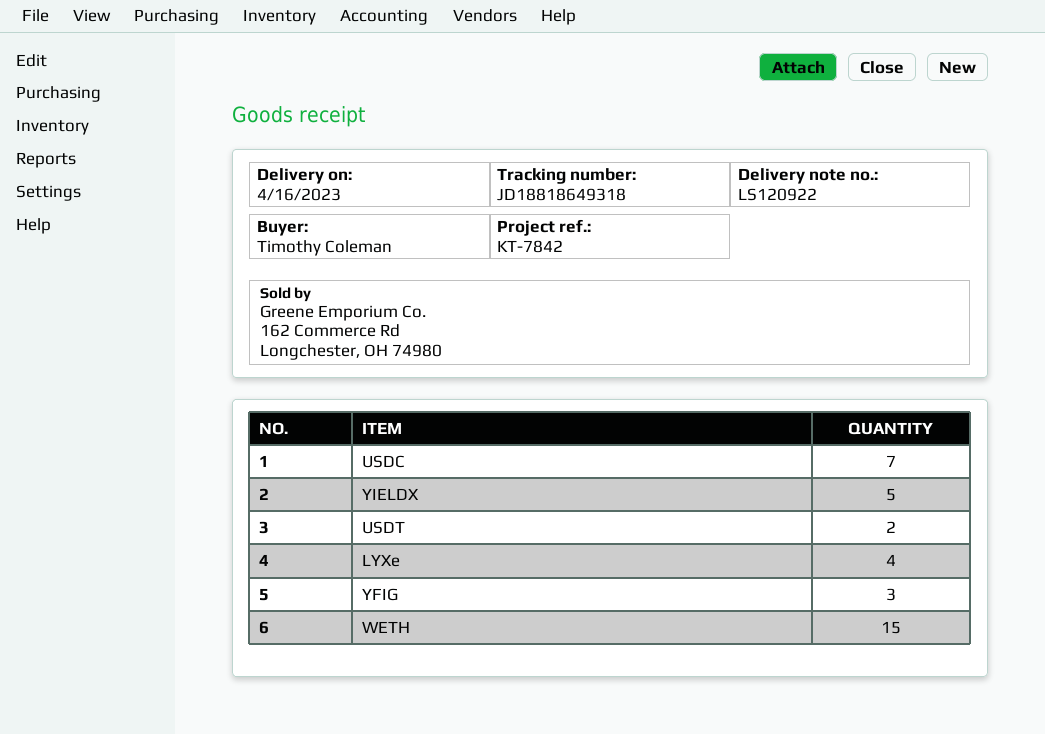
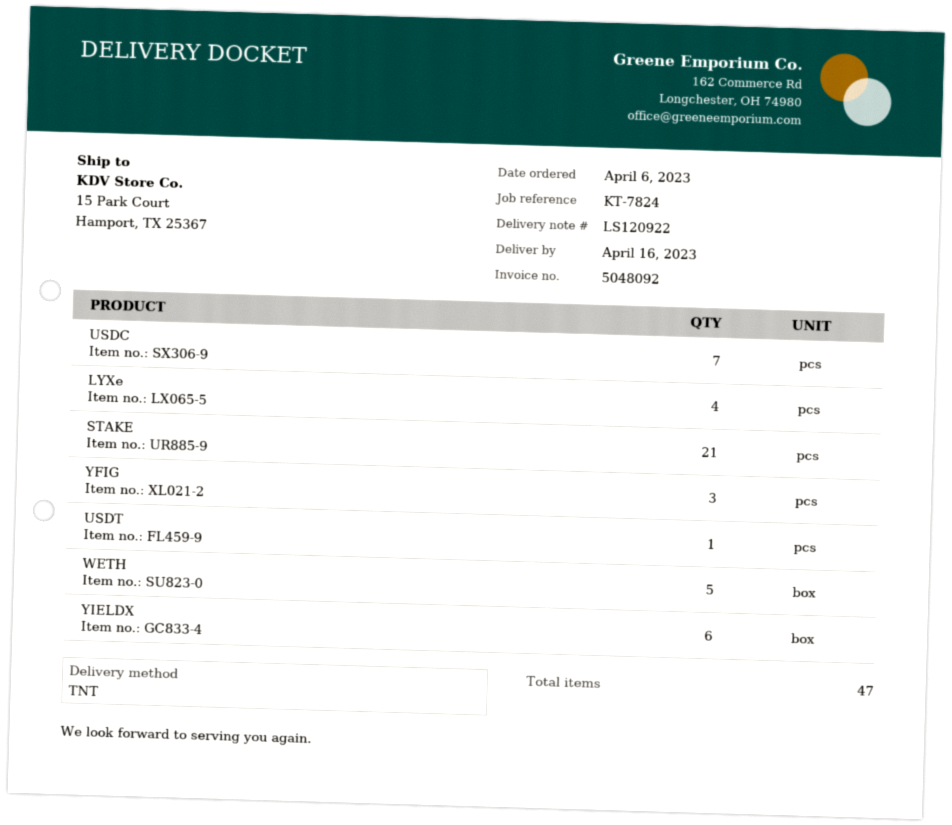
reference: KT-7842 -> KT-7824
YIELDX: 5 -> 6
USDT: 2 -> 1
WETH: 15 -> 5
STAKE: none -> 21

